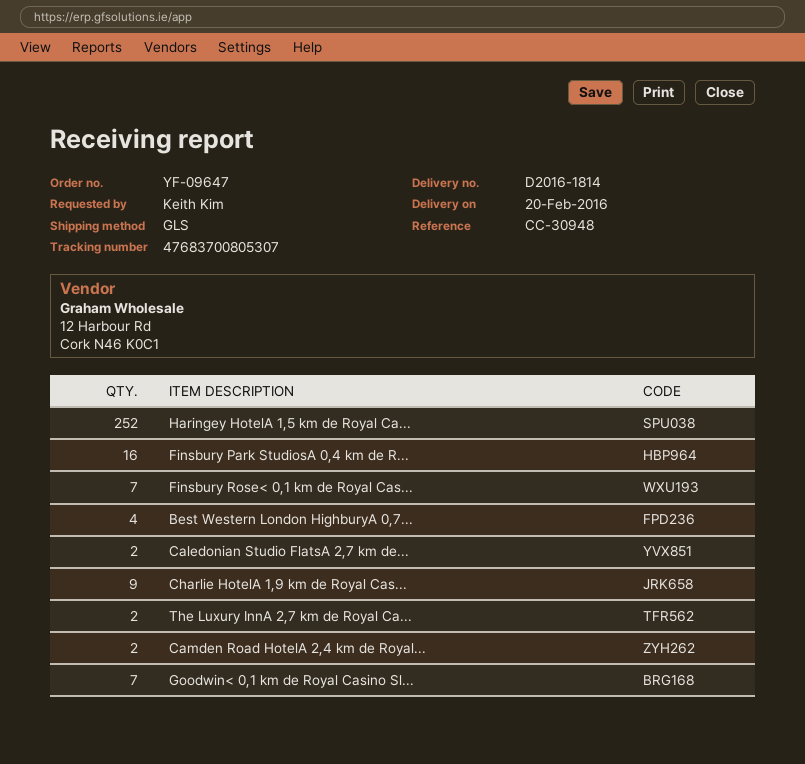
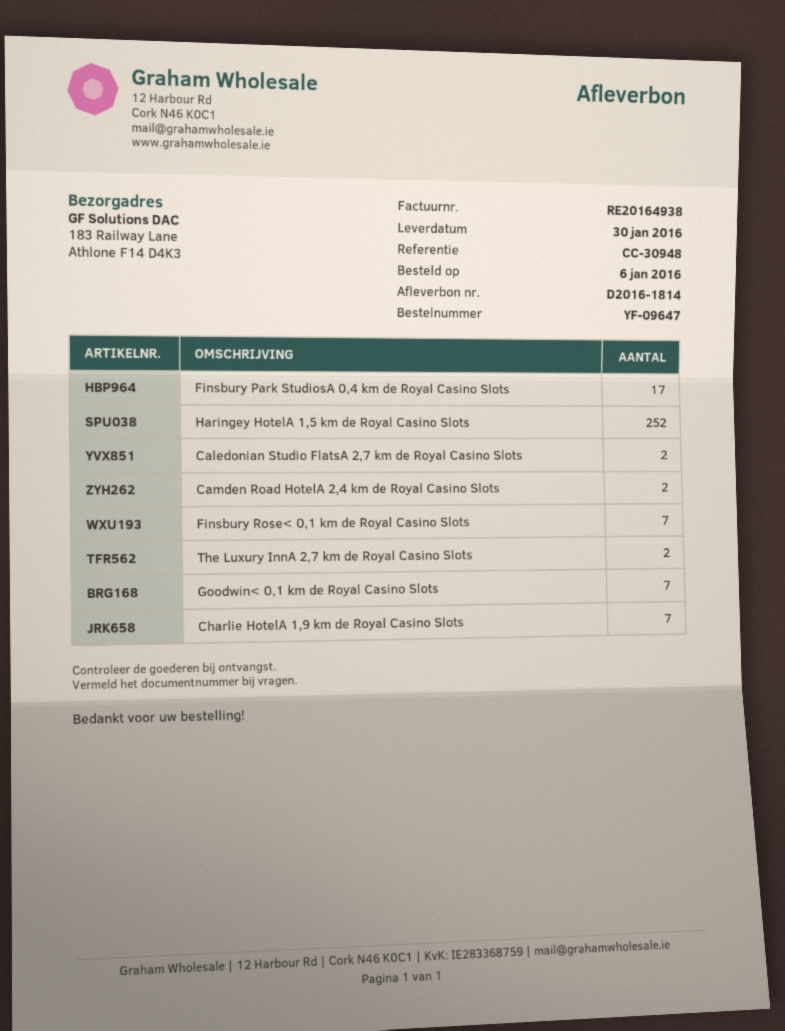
delivery date: 2016-02-20 -> 2016-01-30
Finsbury Park StudiosA 0,4 km de R...: 16 -> 17
Best Western London HighburyA 0,7...: 4 -> none
Charlie HotelA 1,9 km de Royal Cas...: 9 -> 7

